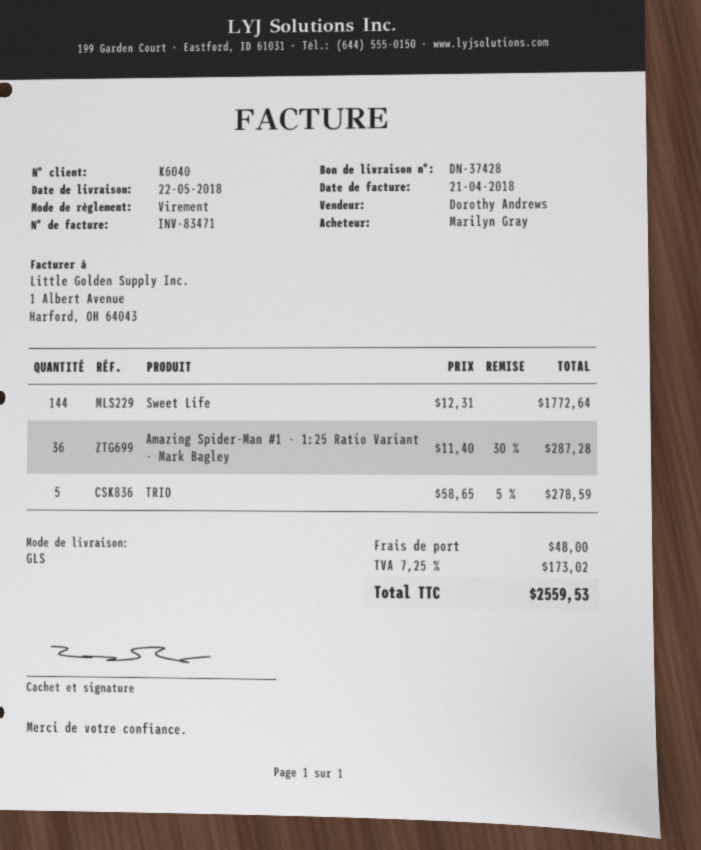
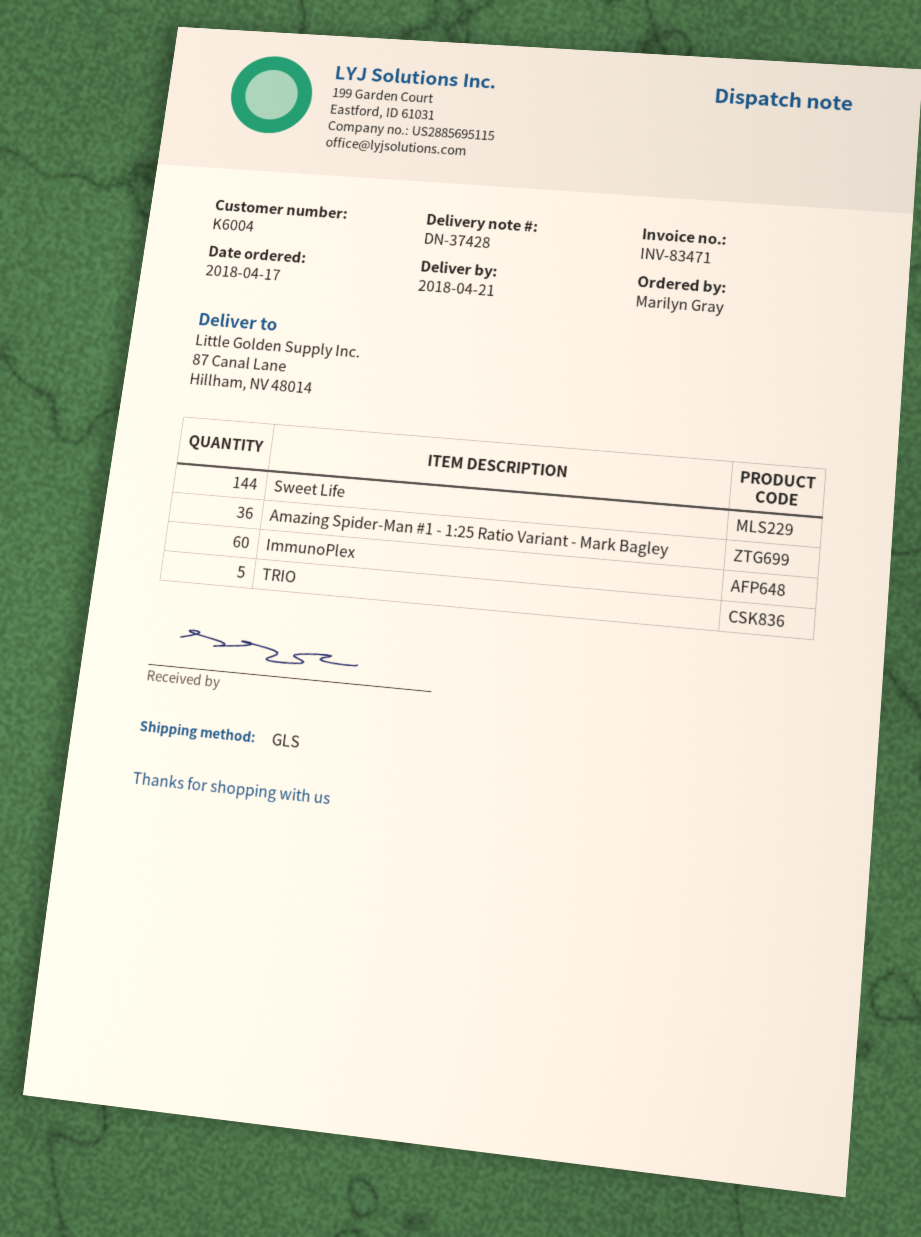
delivery date: 2018-05-22 -> 2018-04-21
customer number: K6040 -> K6004
ImmunoPlex: none -> 60

